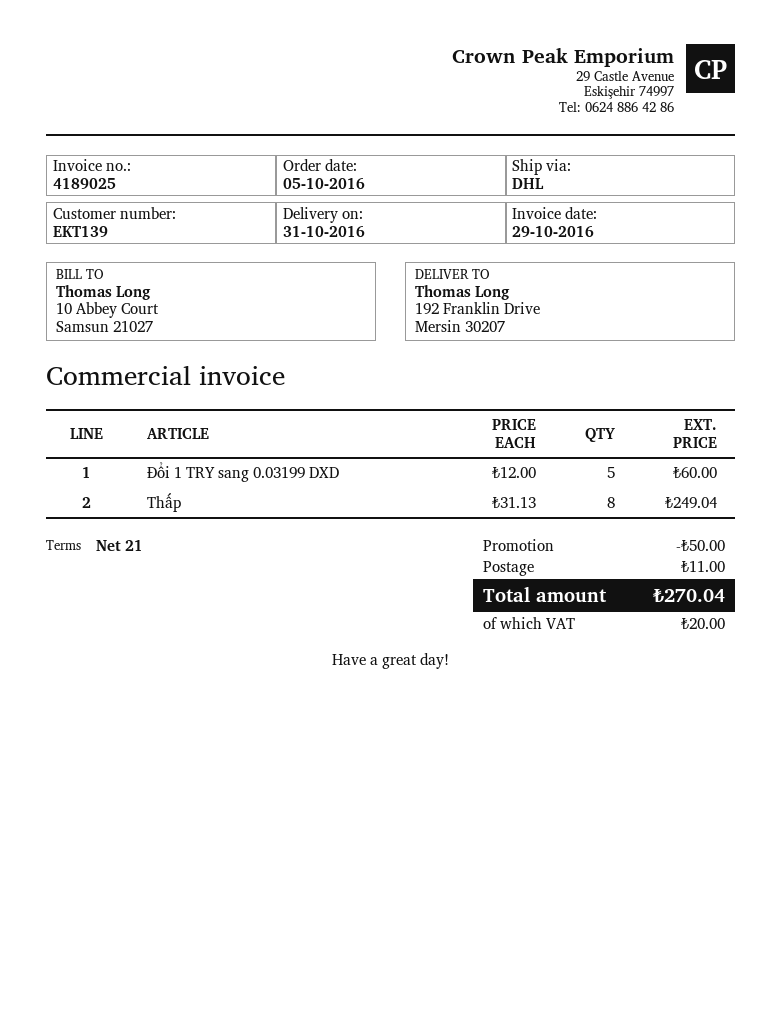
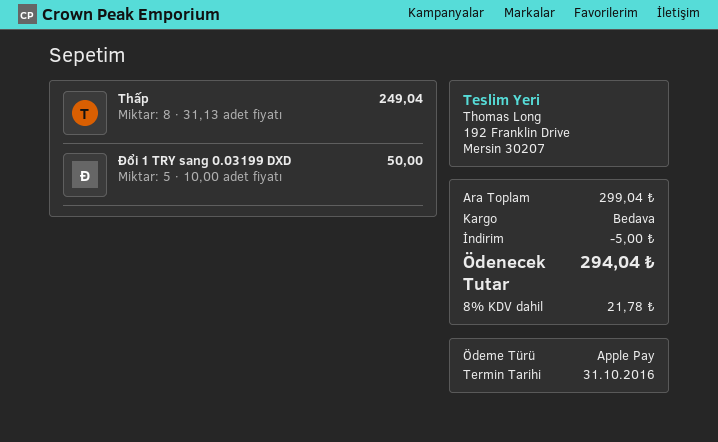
Đổi 1 TRY sang 0.03199 DXD: 5 x 12.00 = 60.00 -> 5 x 10.00 = 50.00
discount: 50.00 -> 5.00
shipping: 11.00 -> 0.00
tax: 20.00 -> 21.78
total: 270.04 -> 294.04

